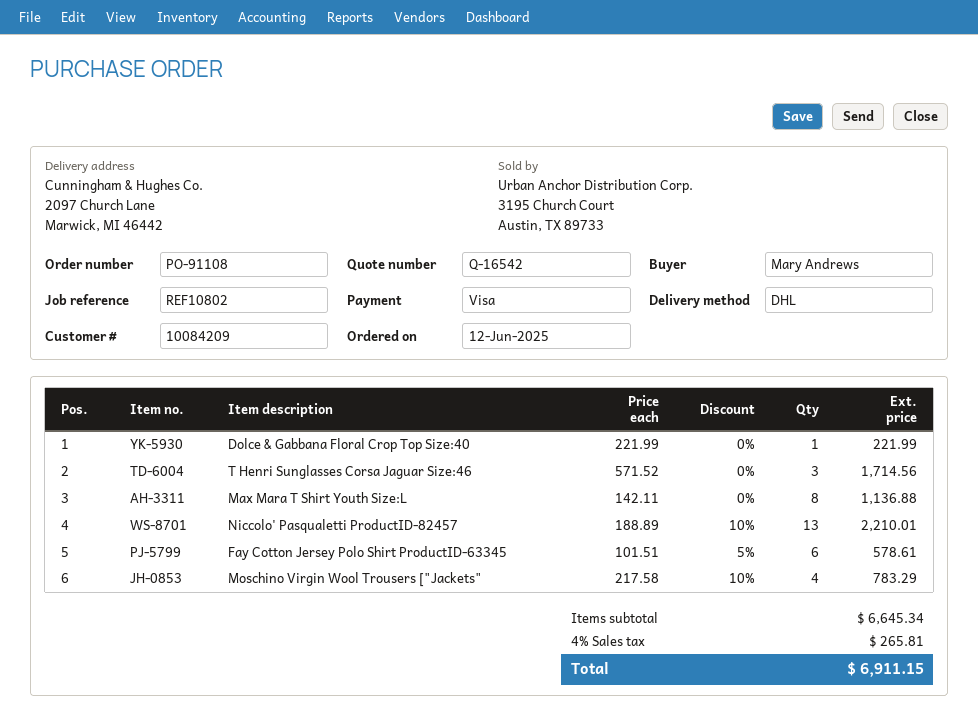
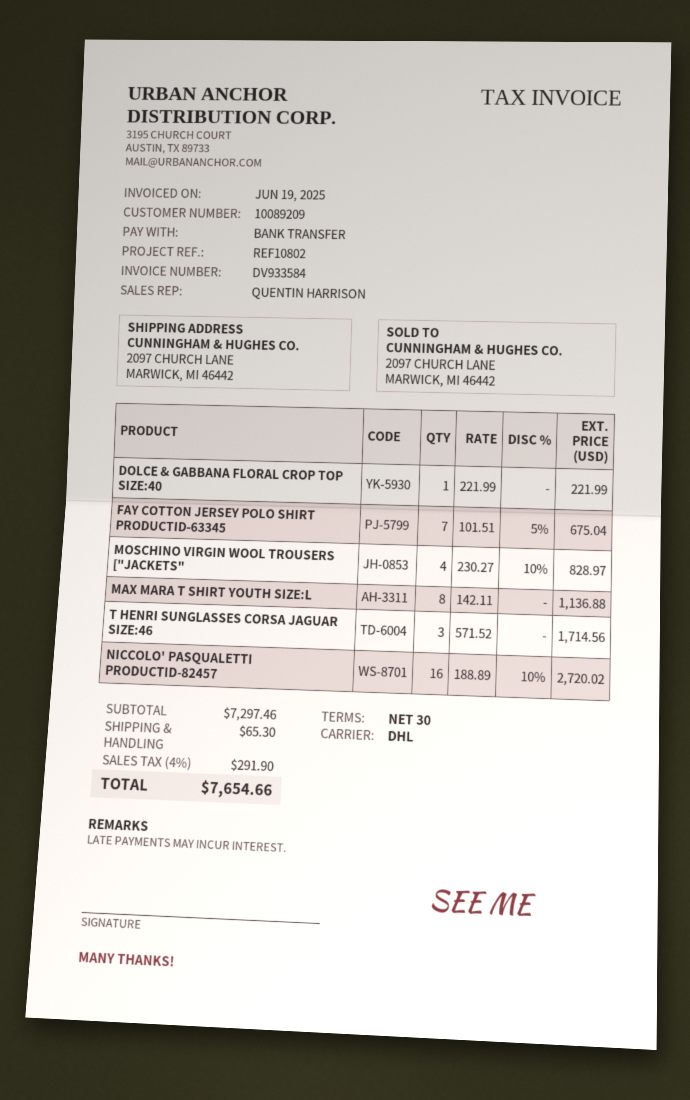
customer number: 10084209 -> 10089209
payment method: Visa -> bank transfer
Niccolo' Pasqualetti ProductID-82457: 13 x 188.89 - 10% = 2210.01 -> 16 x 188.89 - 10% = 2720.02
Fay Cotton Jersey Polo Shirt ProductID-63345: 6 x 101.51 - 5% = 578.61 -> 7 x 101.51 - 5% = 675.04
Moschino Virgin Wool Trousers ["Jackets": 4 x 217.58 - 10% = 783.29 -> 4 x 230.27 - 10% = 828.97
subtotal: 6645.34 -> 7297.46
shipping: none -> 65.30
tax: 4% = 265.81 -> 4% = 291.90
total: 6911.15 -> 7654.66

